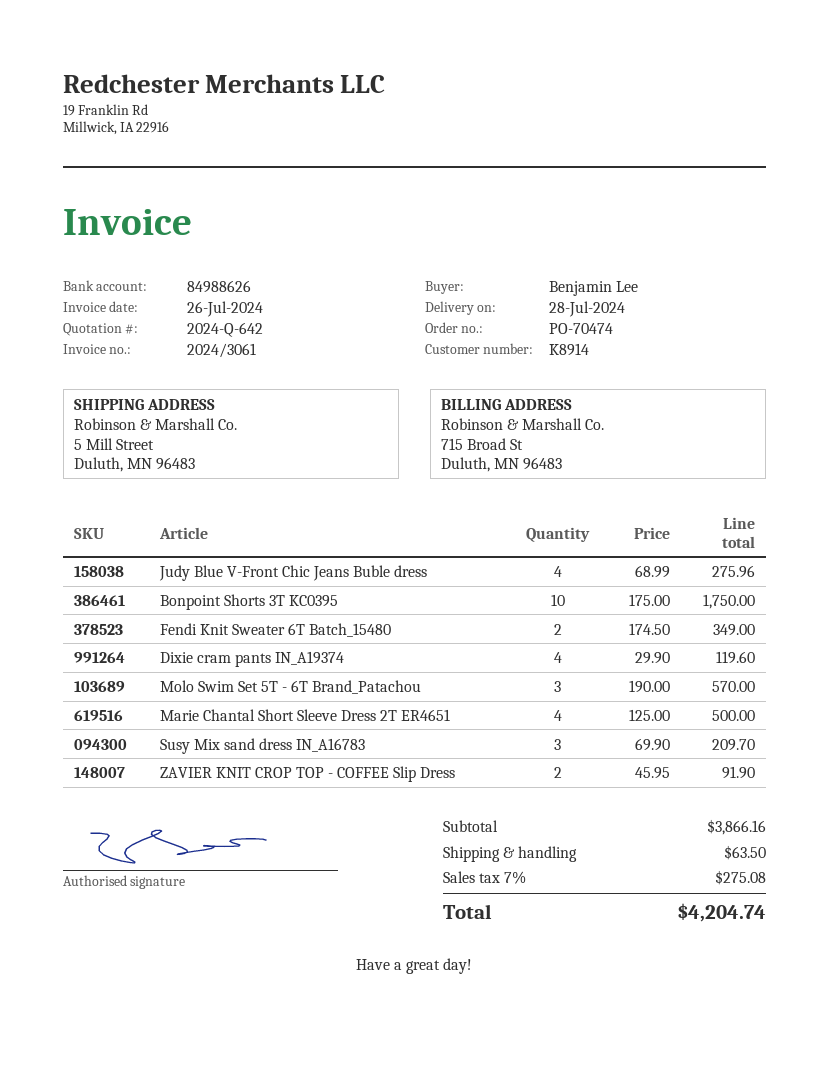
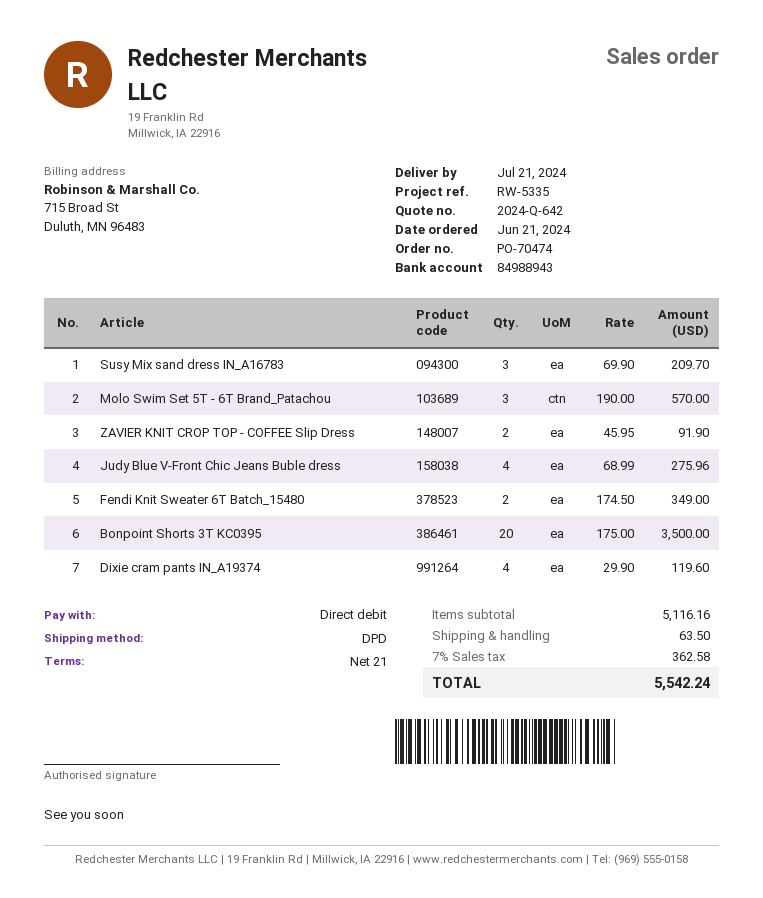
delivery date: 2024-07-28 -> 2024-07-21
bank account: 84988626 -> 84988943
Bonpoint Shorts 3T KC0395: 10 x 175.00 = 1750.00 -> 20 x 175.00 = 3500.00
Marie Chantal Short Sleeve Dress 2T ER4651: 4 x 125.00 = 500.00 -> none
subtotal: 3866.16 -> 5116.16
tax: 7% = 275.08 -> 7% = 362.58
total: 4204.74 -> 5542.24

